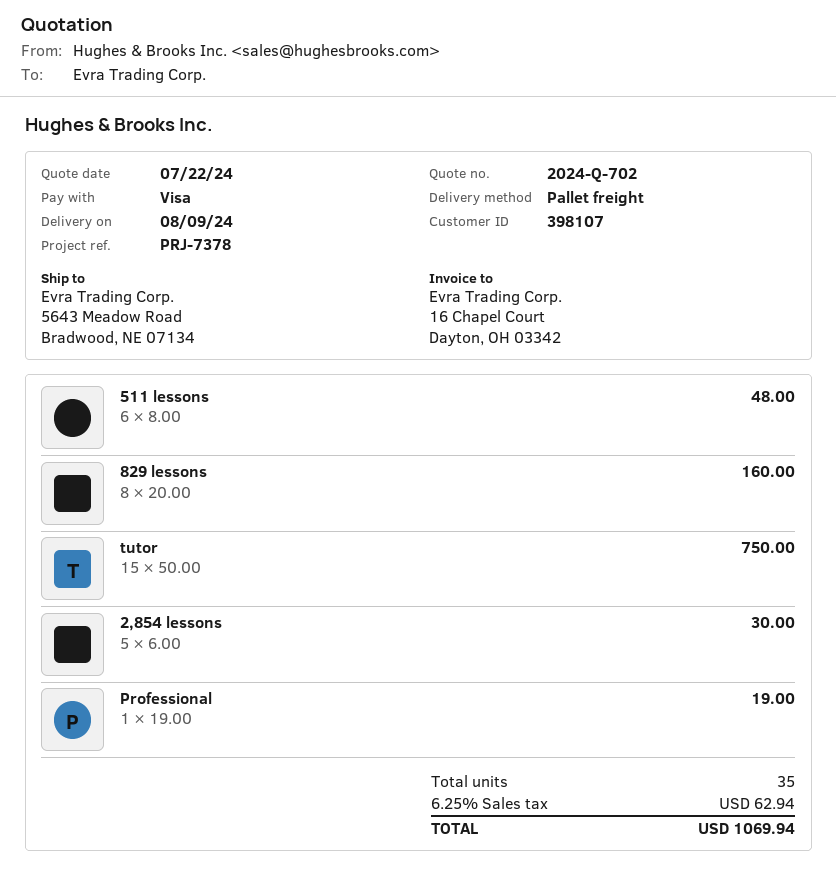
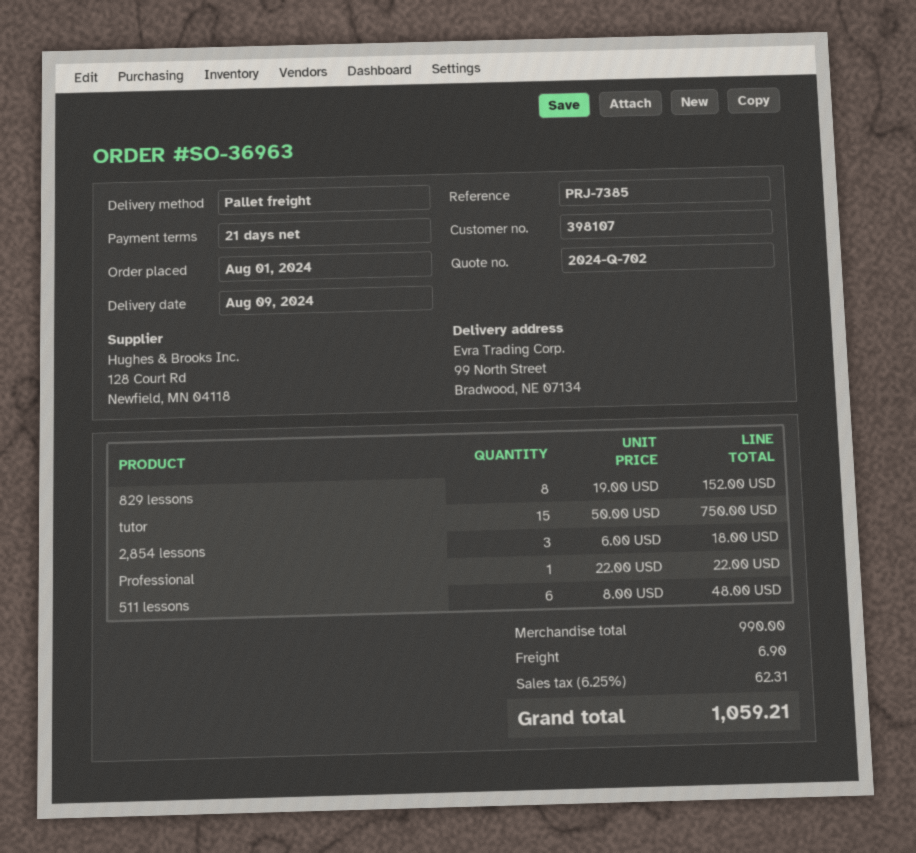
reference: PRJ-7378 -> PRJ-7385
ship to: 5643 Meadow Road, Bradwood, NE 07134 -> 99 North Street, Bradwood, NE 07134
829 lessons: 8 x 20.00 = 160.00 -> 8 x 19.00 = 152.00
2,854 lessons: 5 x 6.00 = 30.00 -> 3 x 6.00 = 18.00
Professional: 1 x 19.00 = 19.00 -> 1 x 22.00 = 22.00
shipping: none -> 6.90
tax: 6.25% = 62.94 -> 6.25% = 62.31
total: 1069.94 -> 1059.21

